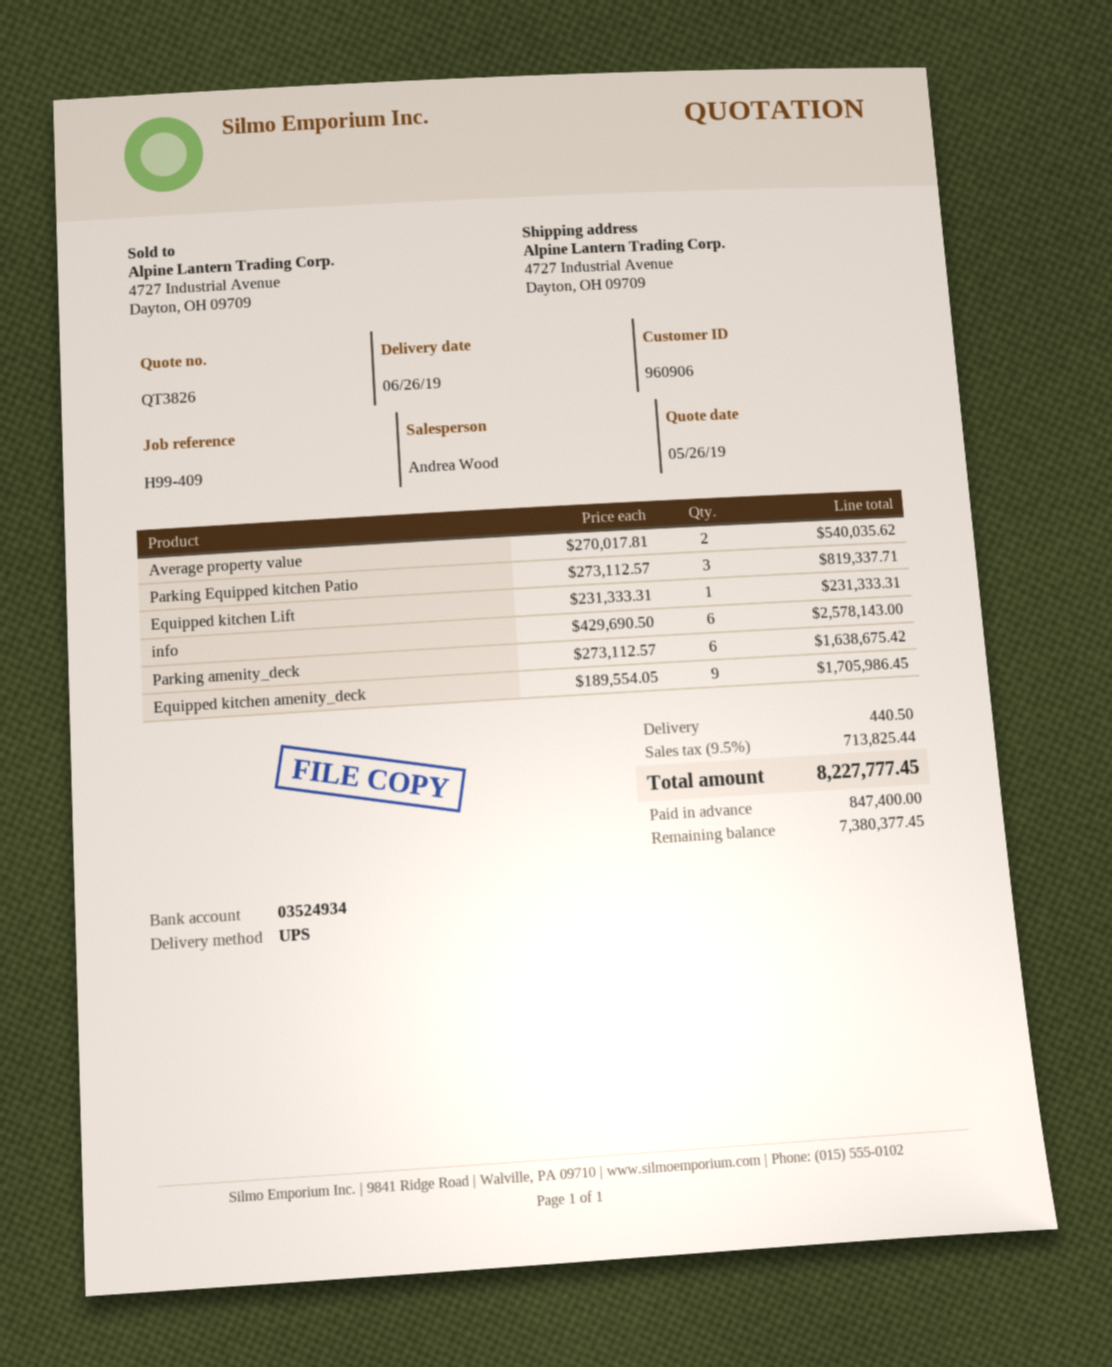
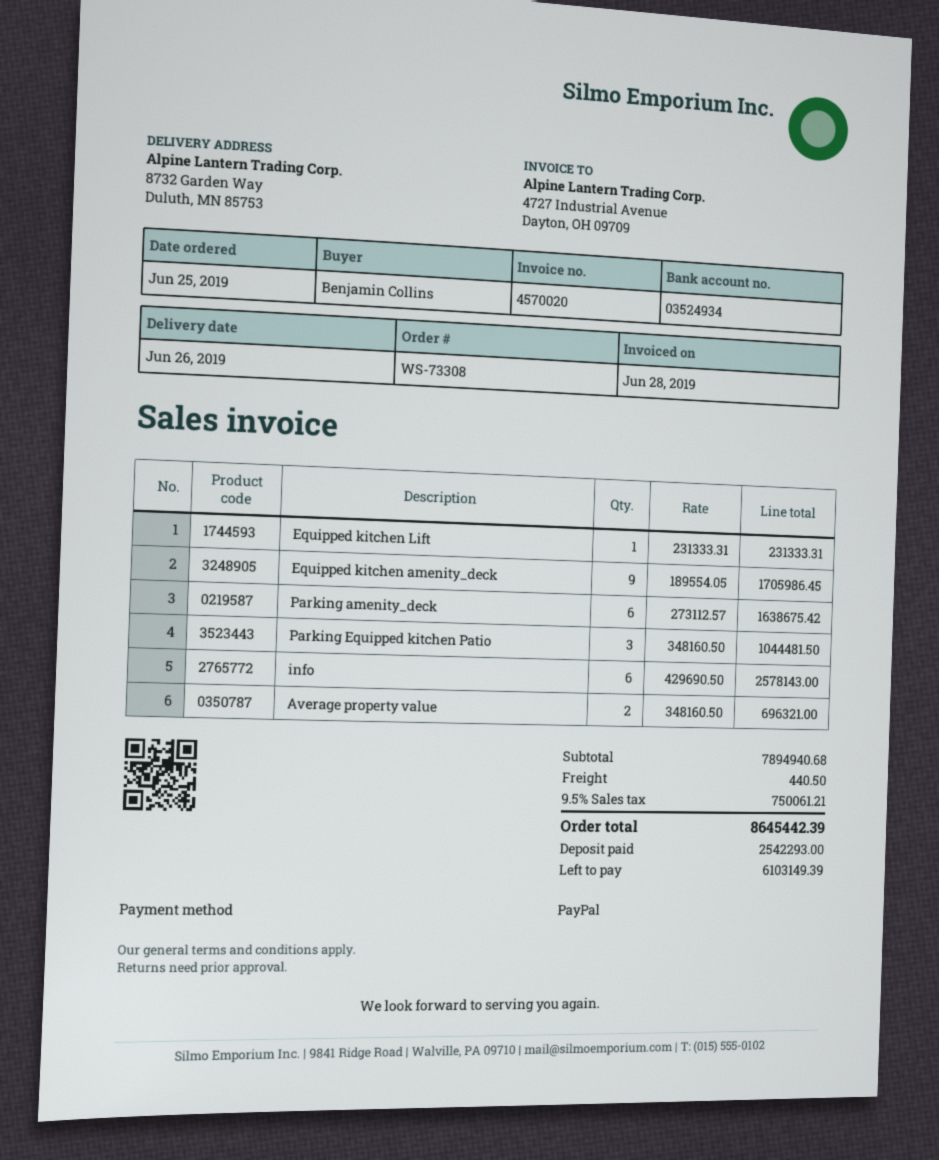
ship to: 4727 Industrial Avenue, Dayton, OH 09709 -> 8732 Garden Way, Duluth, MN 85753
Average property value: 2 x 270017.81 = 540035.62 -> 2 x 348160.50 = 696321.00
Parking Equipped kitchen Patio: 3 x 273112.57 = 819337.71 -> 3 x 348160.50 = 1044481.50
tax: 9.5% = 713825.44 -> 9.5% = 750061.21
total: 8227777.45 -> 8645442.39
deposit: 847400.00 -> 2542293.00
balance: 7380377.45 -> 6103149.39

